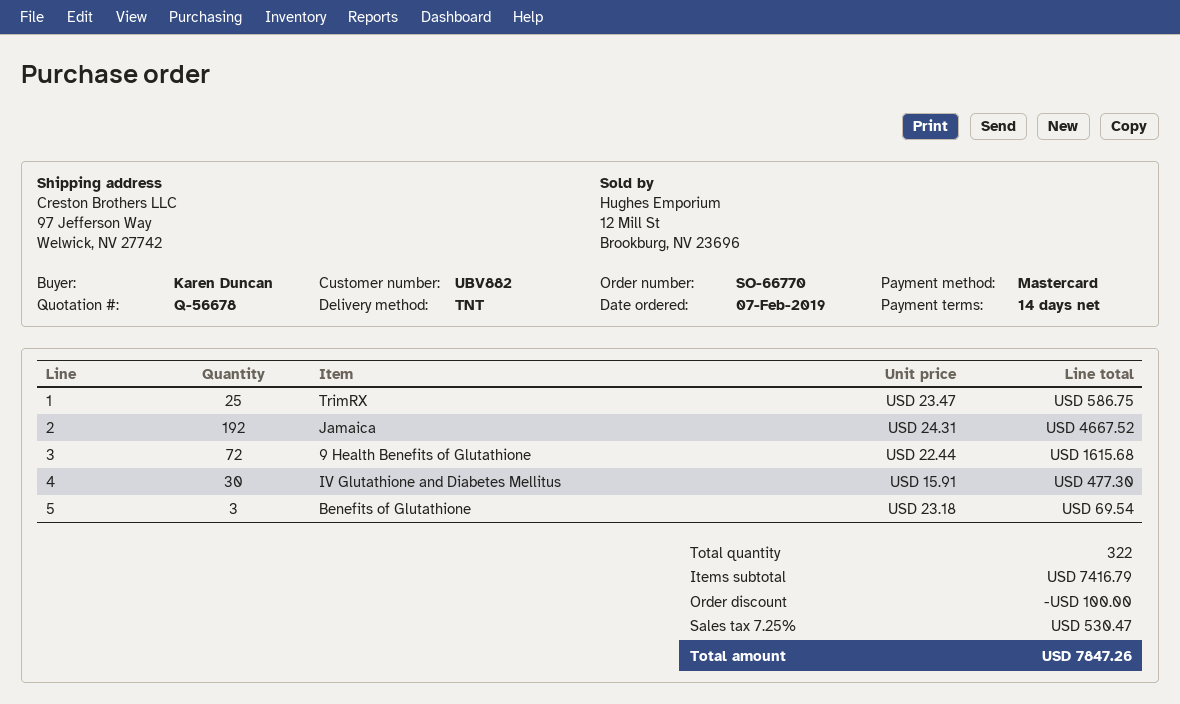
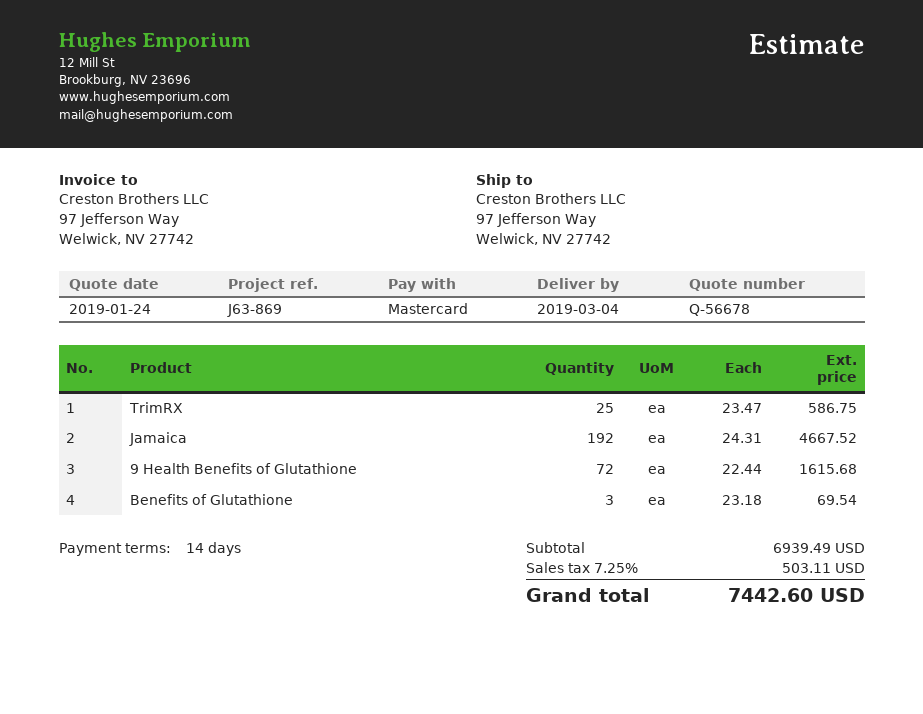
IV Glutathione and Diabetes Mellitus: 30 x 15.91 = 477.30 -> none
subtotal: 7416.79 -> 6939.49
discount: 100.00 -> none
tax: 7.25% = 530.47 -> 7.25% = 503.11
total: 7847.26 -> 7442.60

